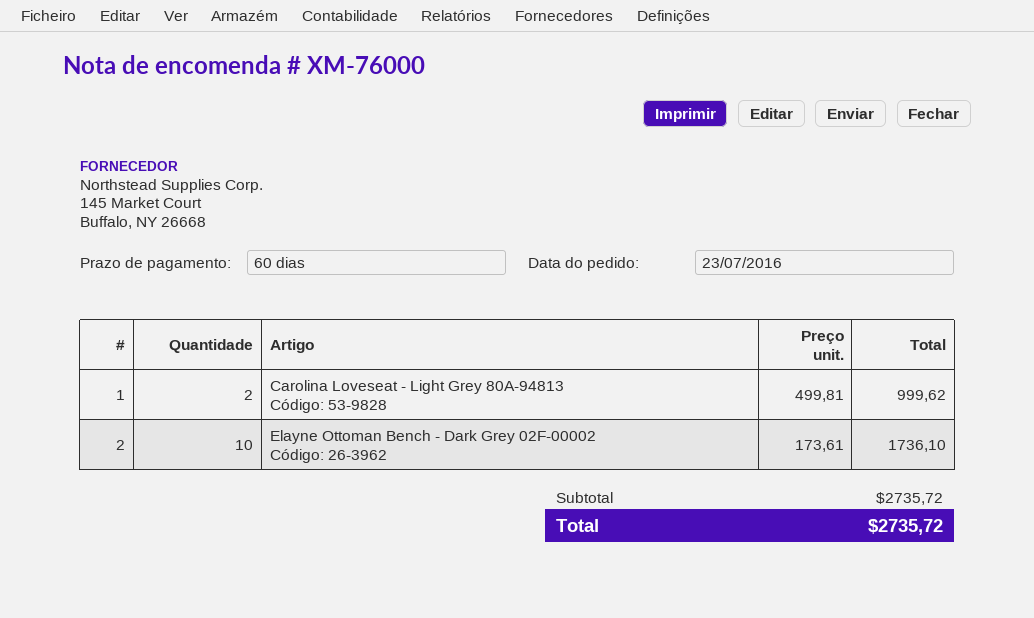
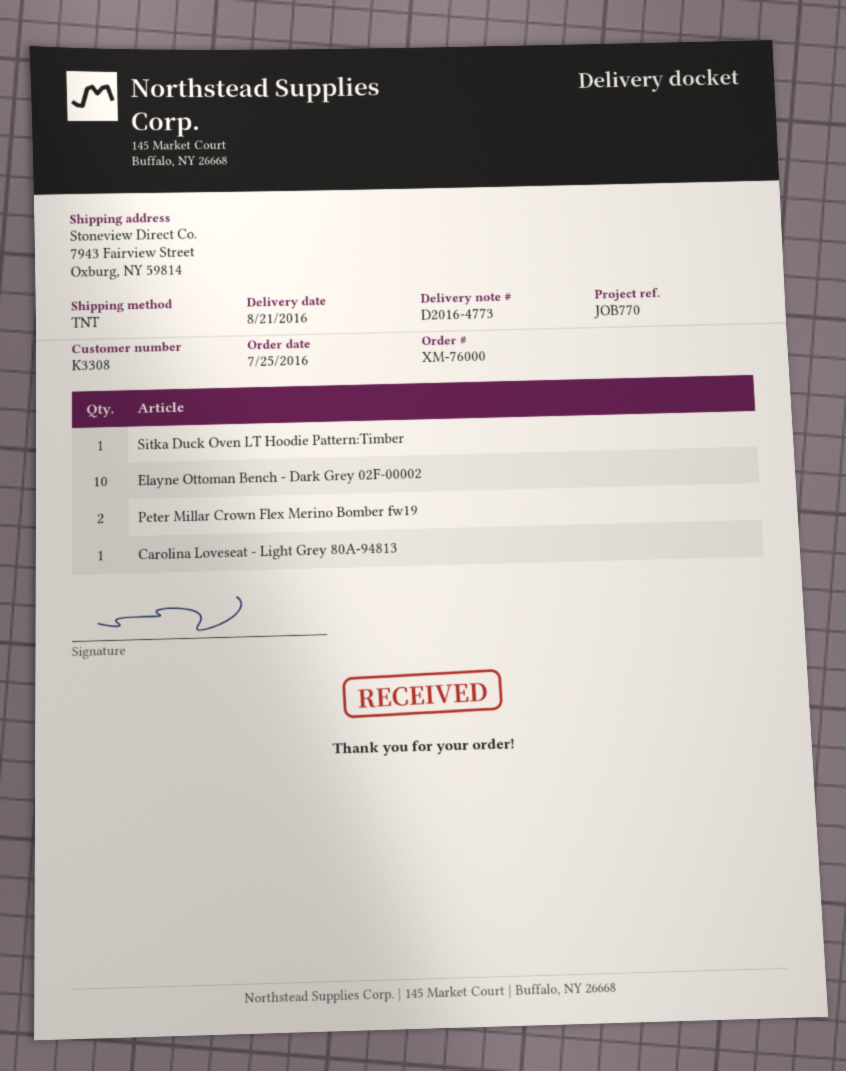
order date: 2016-07-23 -> 2016-07-25
Carolina Loveseat - Light Grey 80A-94813: 2 -> 1
Sitka Duck Oven LT Hoodie Pattern:Timber: none -> 1
Peter Millar Crown Flex Merino Bomber fw19: none -> 2

